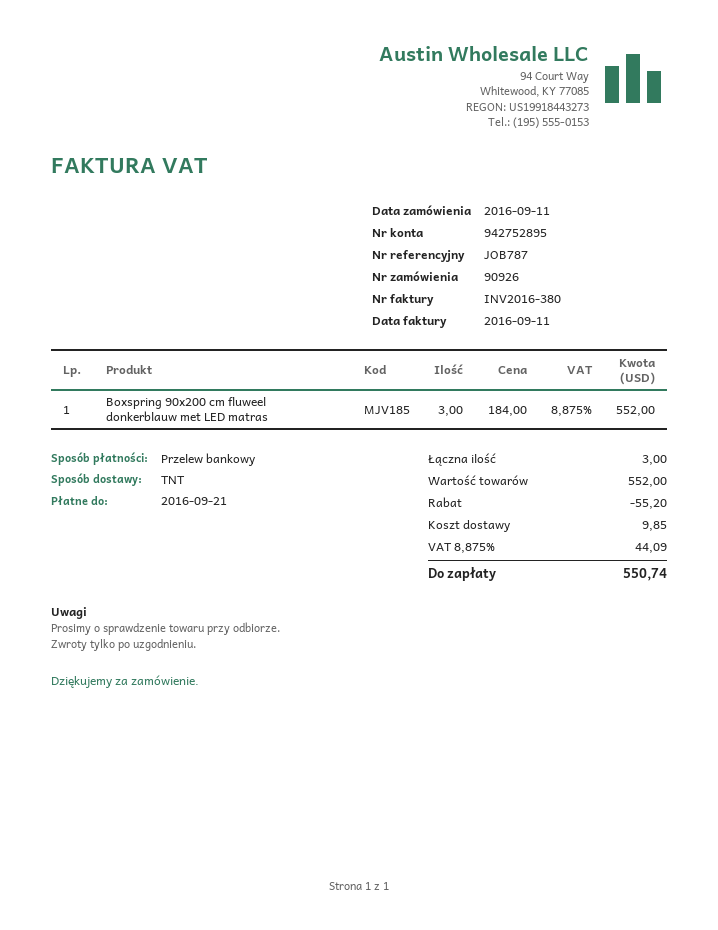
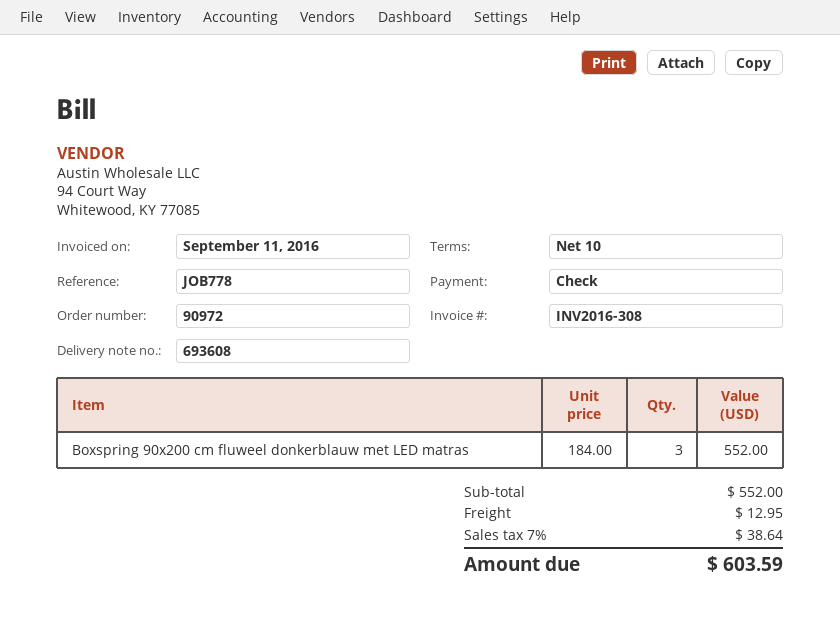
order number: 90926 -> 90972
invoice number: INV2016-380 -> INV2016-308
reference: JOB787 -> JOB778
payment method: bank transfer -> cheque
discount: 55.20 -> none
shipping: 9.85 -> 12.95
tax: 8.875% = 44.09 -> 7% = 38.64
total: 550.74 -> 603.59

